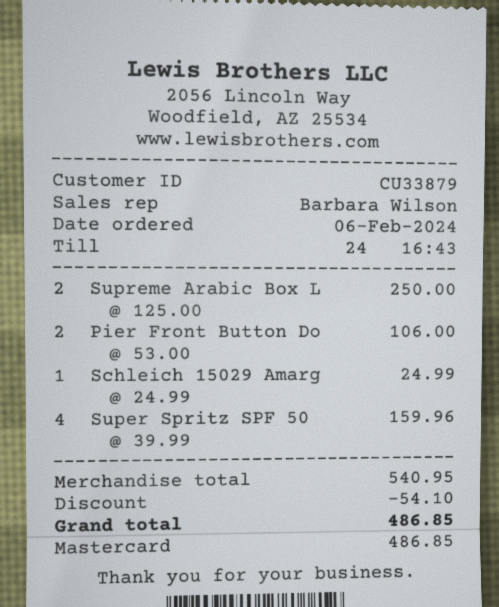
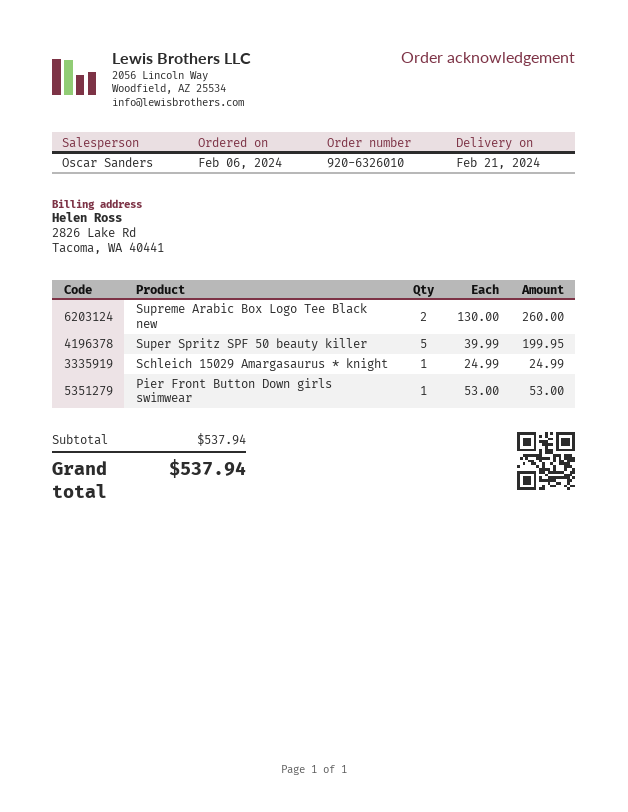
sales rep: Barbara Wilson -> Oscar Sanders
Supreme Arabic Box L: 2 x 125.00 = 250.00 -> 2 x 130.00 = 260.00
Pier Front Button Do: 2 x 53.00 = 106.00 -> 1 x 53.00 = 53.00
Super Spritz SPF 50: 4 x 39.99 = 159.96 -> 5 x 39.99 = 199.95
subtotal: 540.95 -> 537.94
discount: 54.10 -> none
total: 486.85 -> 537.94

